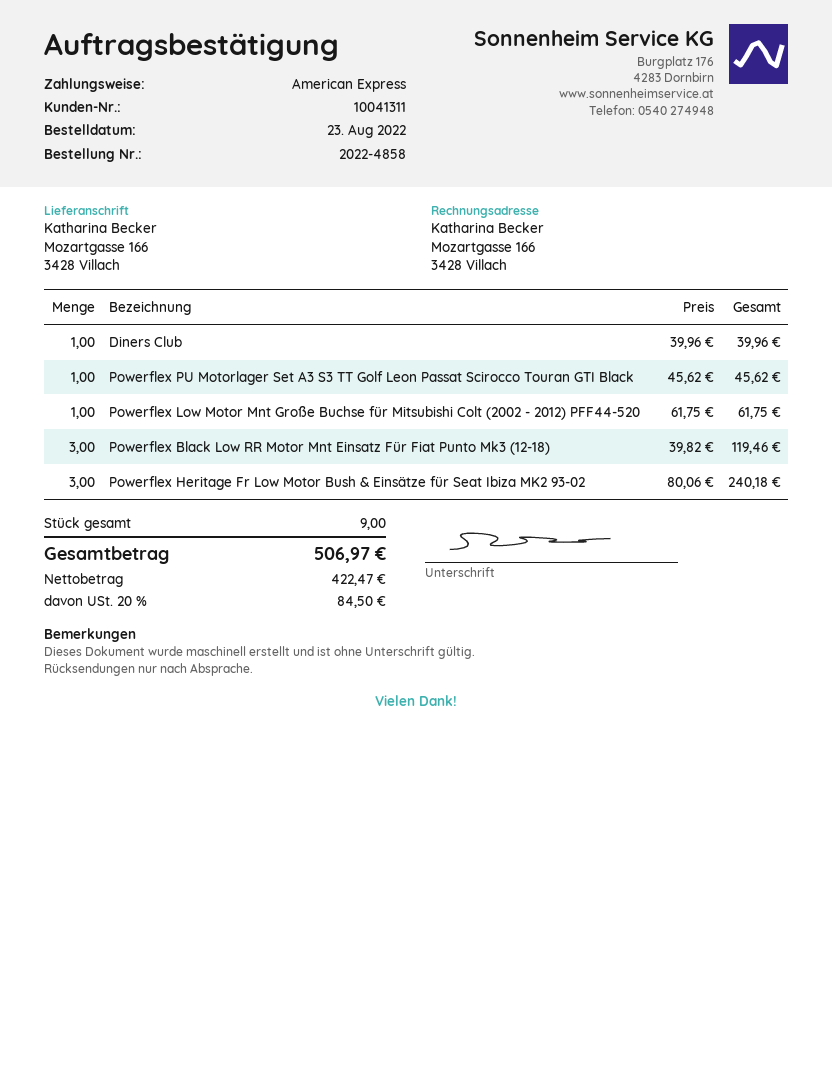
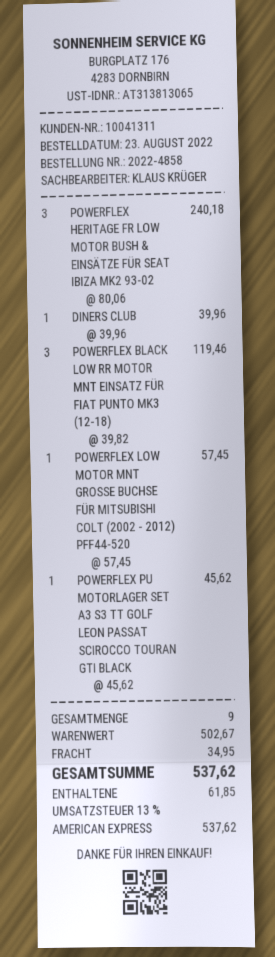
Powerflex Low Motor Mnt Große Buchse für Mitsubishi Colt (2002 - 2012) PFF44-520: 1 x 61.75 = 61.75 -> 1 x 57.45 = 57.45
shipping: none -> 34.95
tax: 20% = 84.50 -> 13% = 61.85
total: 506.97 -> 537.62

